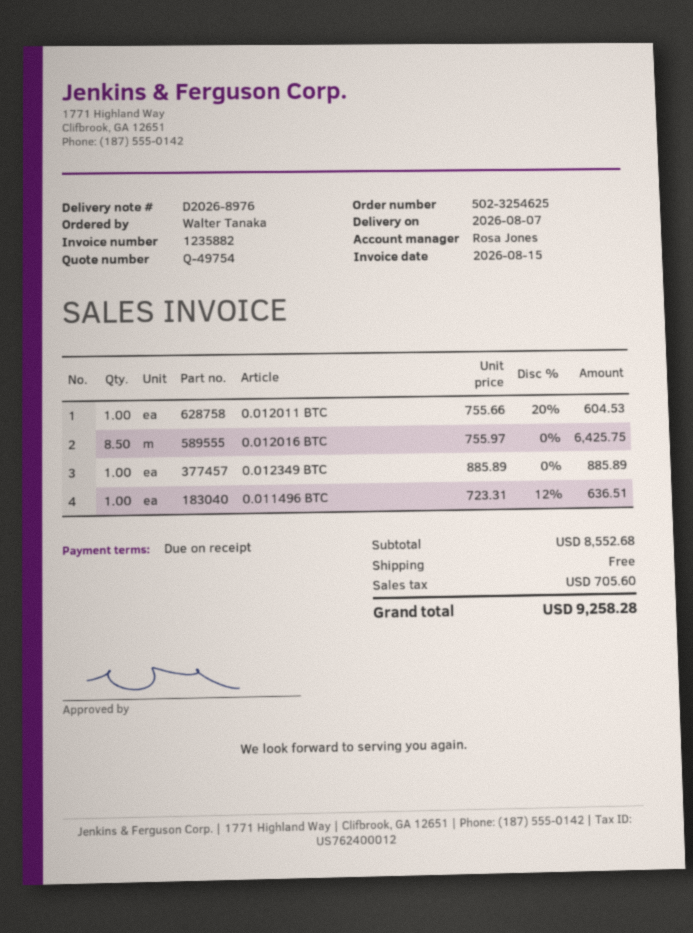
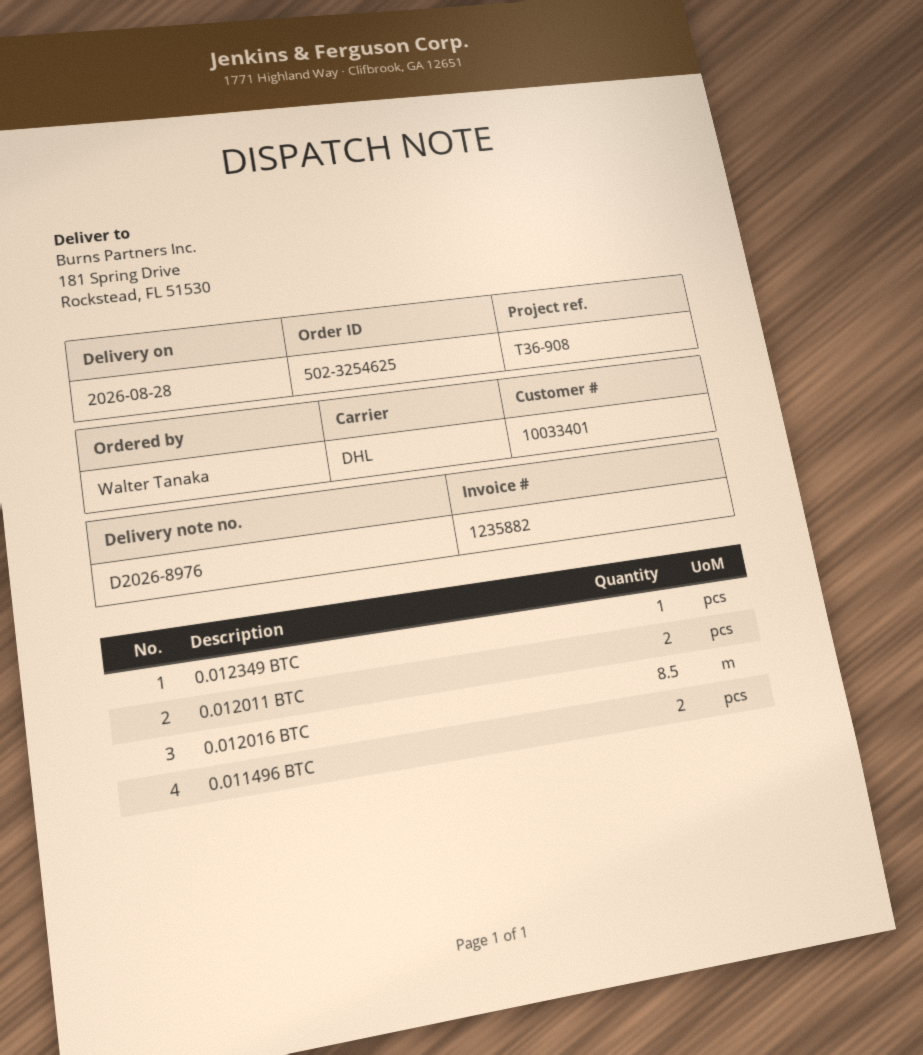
delivery date: 2026-08-07 -> 2026-08-28
0.012011 BTC: 1 -> 2
0.011496 BTC: 1 -> 2

